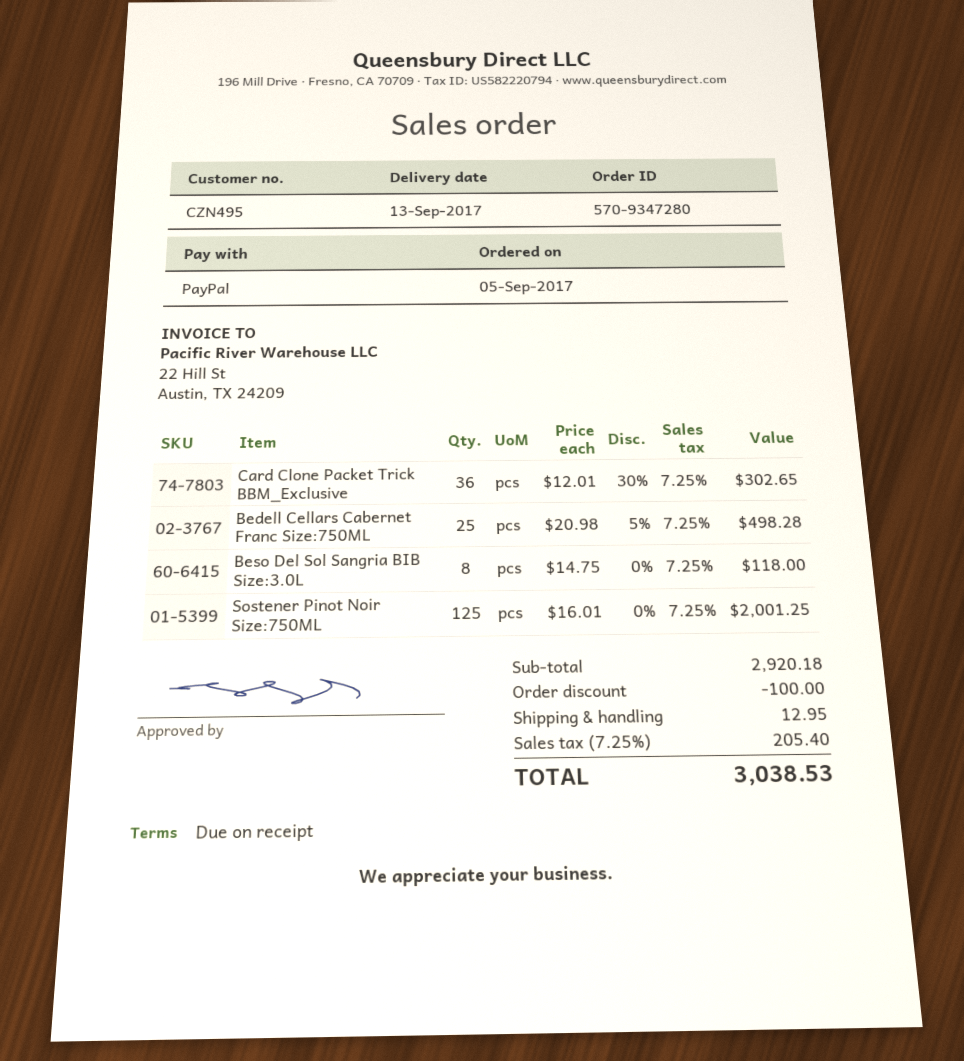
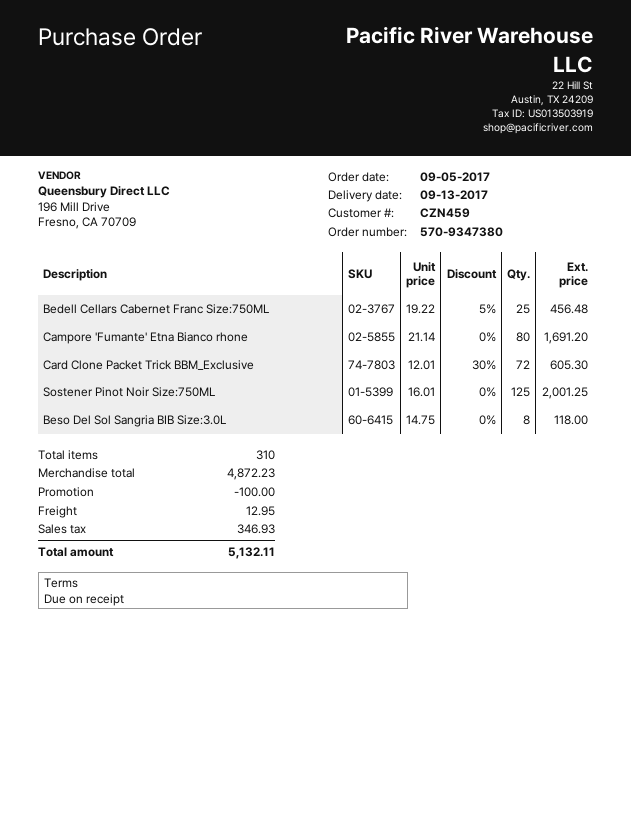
order number: 570-9347280 -> 570-9347380
customer number: CZN495 -> CZN459
Card Clone Packet Trick BBM_Exclusive: 36 x 12.01 - 30% = 302.65 -> 72 x 12.01 - 30% = 605.30
Bedell Cellars Cabernet Franc Size:750ML: 25 x 20.98 - 5% = 498.28 -> 25 x 19.22 - 5% = 456.48
Campore 'Fumante' Etna Bianco rhone: none -> 80 x 21.14 = 1691.20
subtotal: 2920.18 -> 4872.23
tax: 205.40 -> 346.93
total: 3038.53 -> 5132.11

